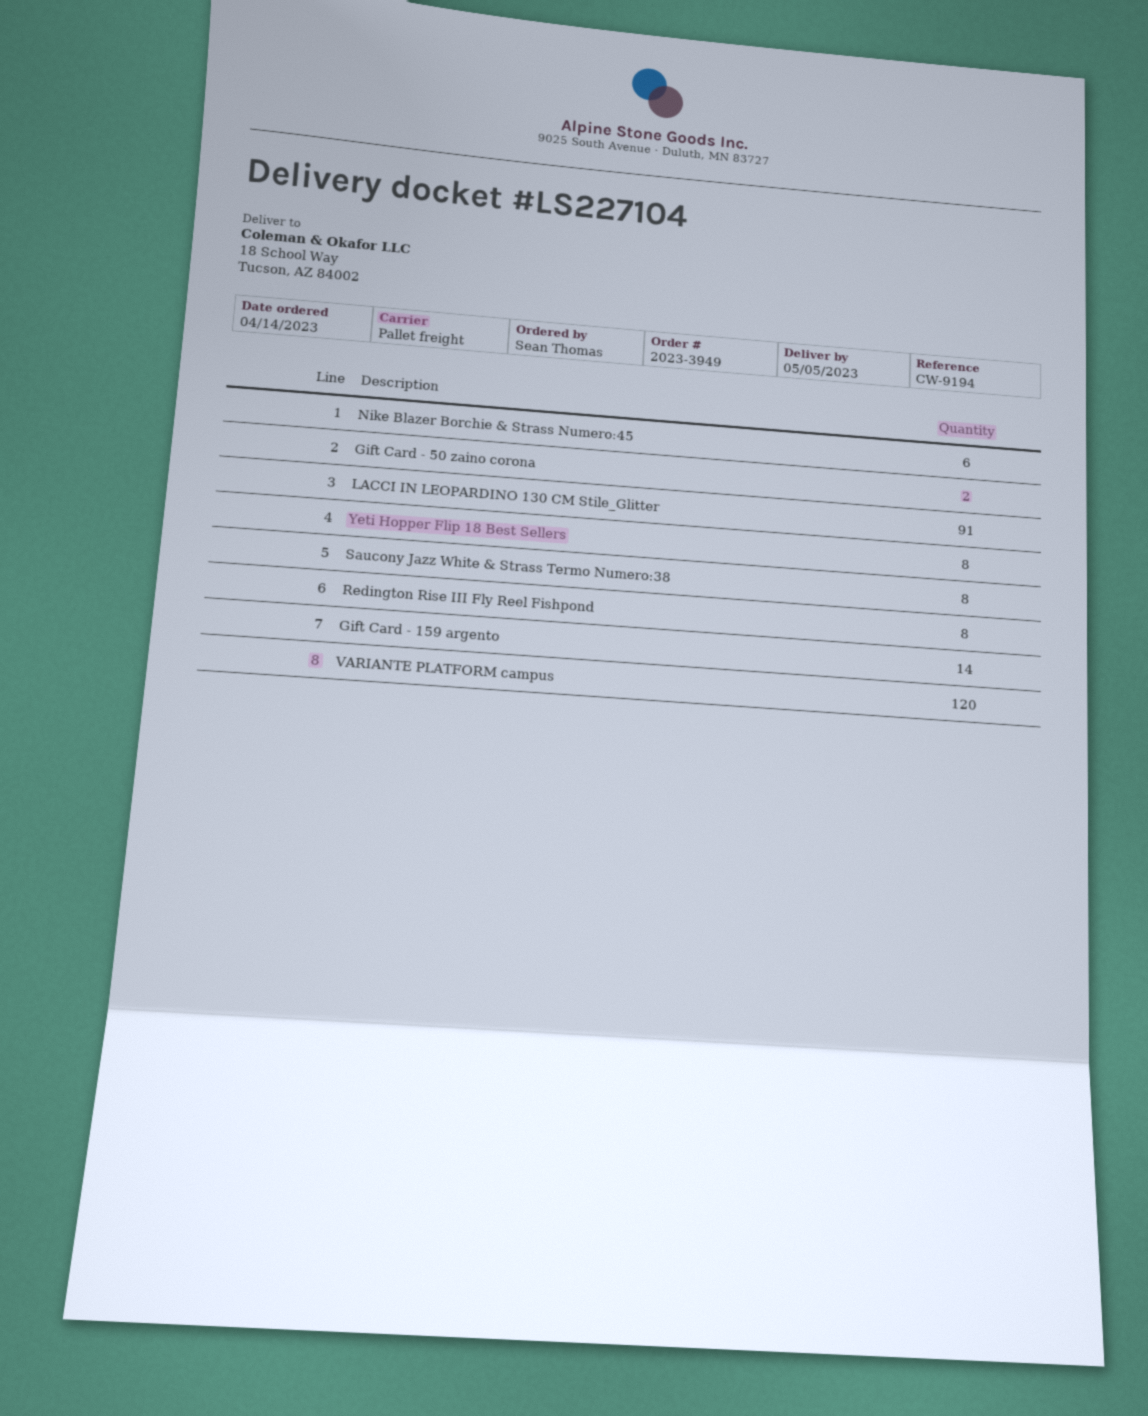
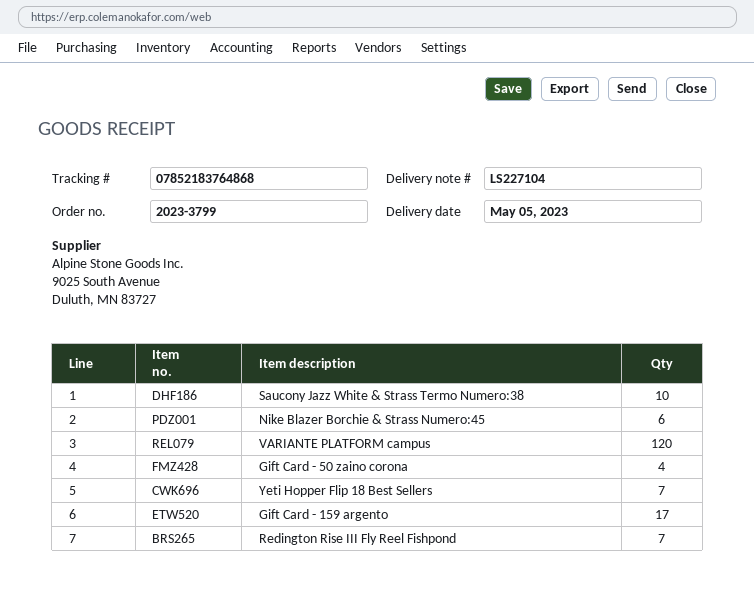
order number: 2023-3949 -> 2023-3799
Gift Card - 50 zaino corona: 2 -> 4
LACCI IN LEOPARDINO 130 CM Stile_Glitter: 91 -> none
Yeti Hopper Flip 18 Best Sellers: 8 -> 7
Saucony Jazz White & Strass Termo Numero:38: 8 -> 10
Redington Rise III Fly Reel Fishpond: 8 -> 7
Gift Card - 159 argento: 14 -> 17

